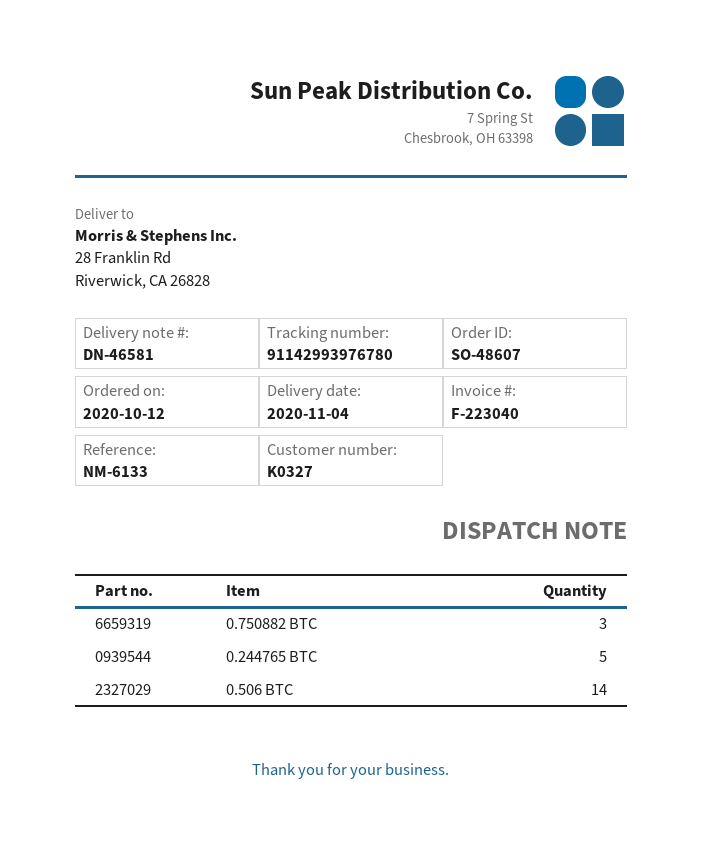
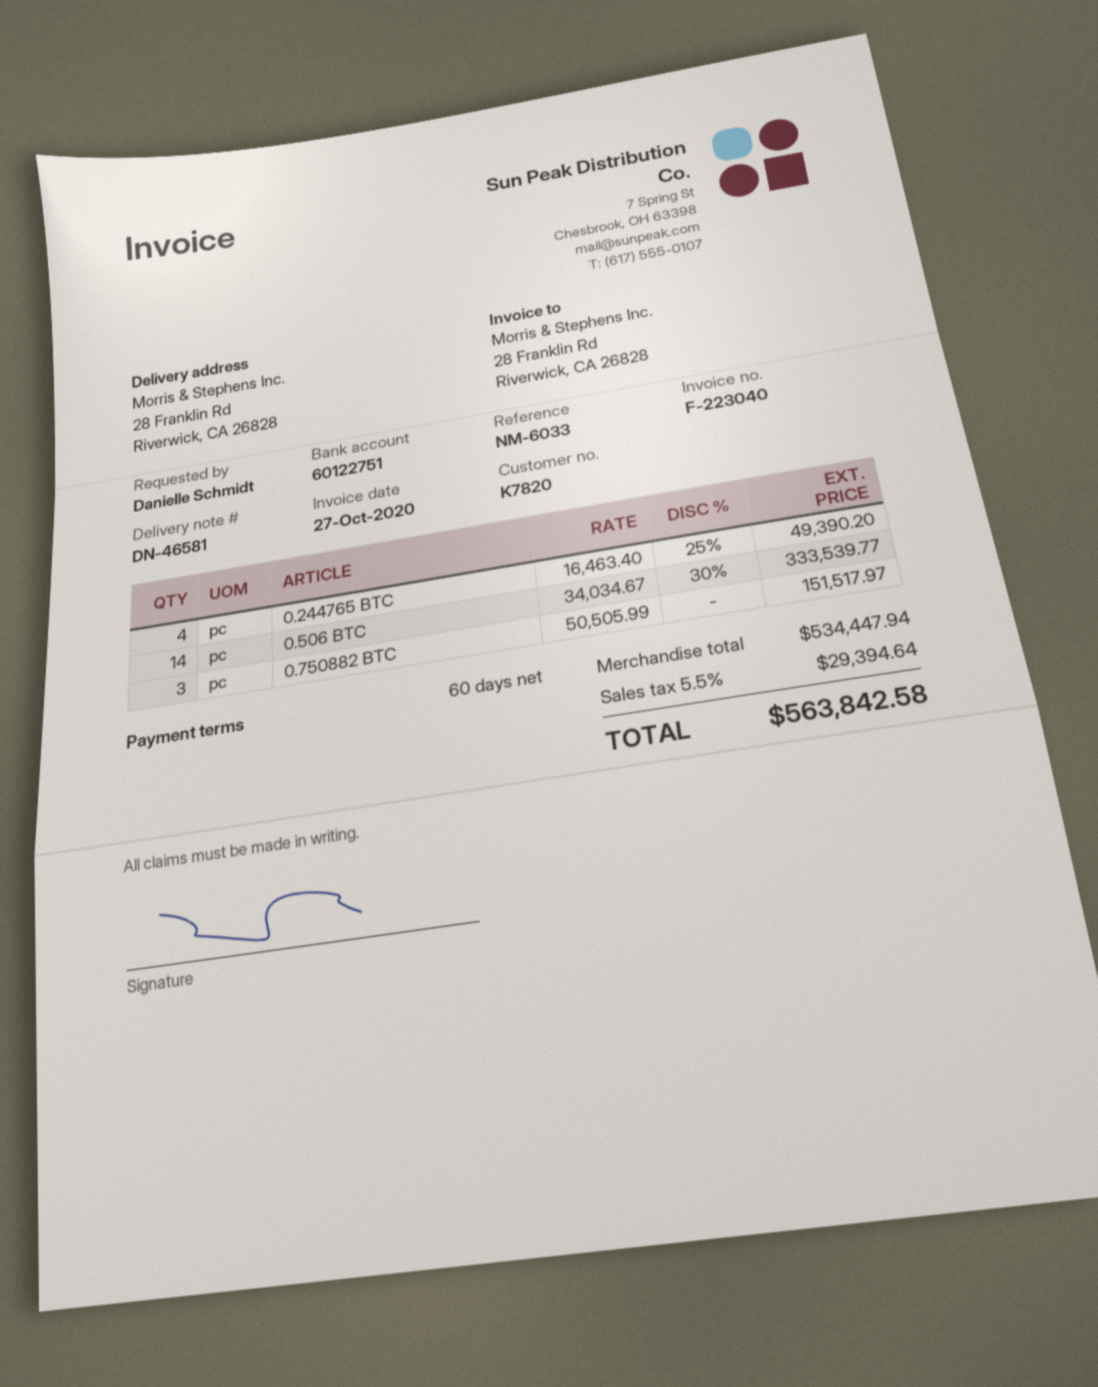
customer number: K0327 -> K7820
reference: NM-6133 -> NM-6033
0.244765 BTC: 5 -> 4

